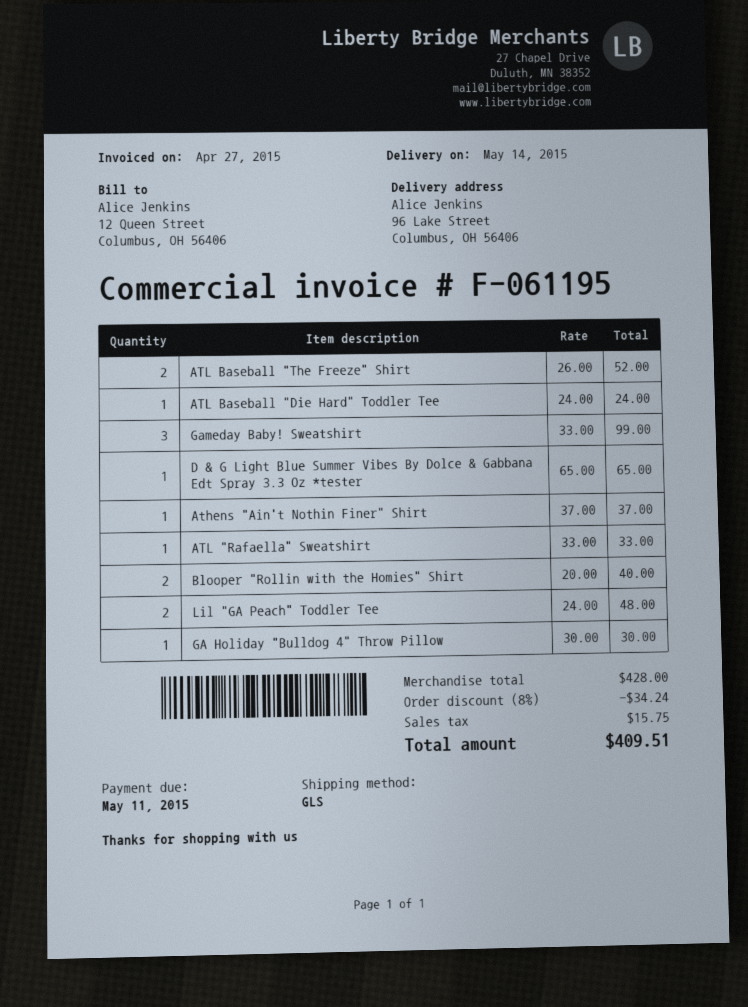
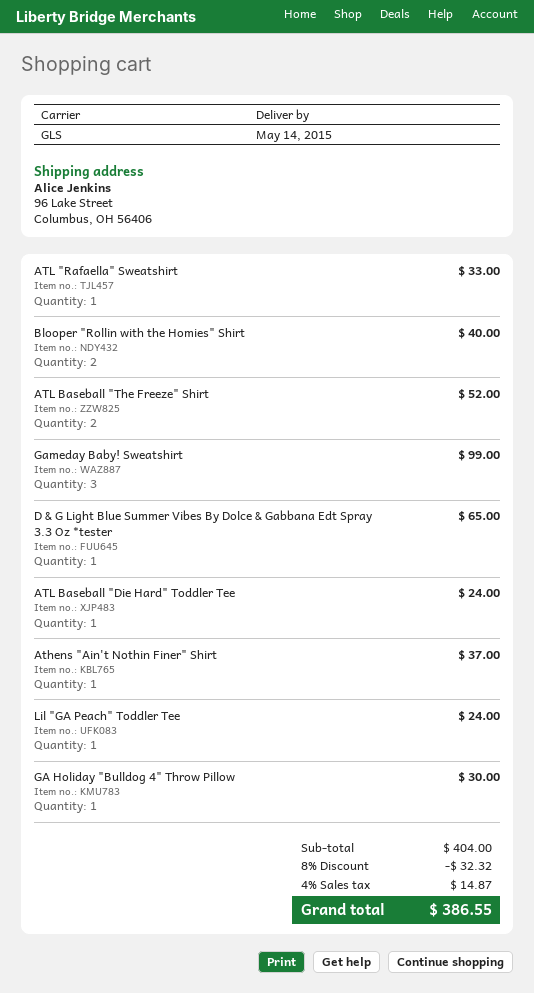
Lil "GA Peach" Toddler Tee: 2 for 48.00 -> 1 for 24.00
subtotal: 428.00 -> 404.00
discount: 8% = 34.24 -> 8% = 32.32
tax: 15.75 -> 14.87
total: 409.51 -> 386.55

